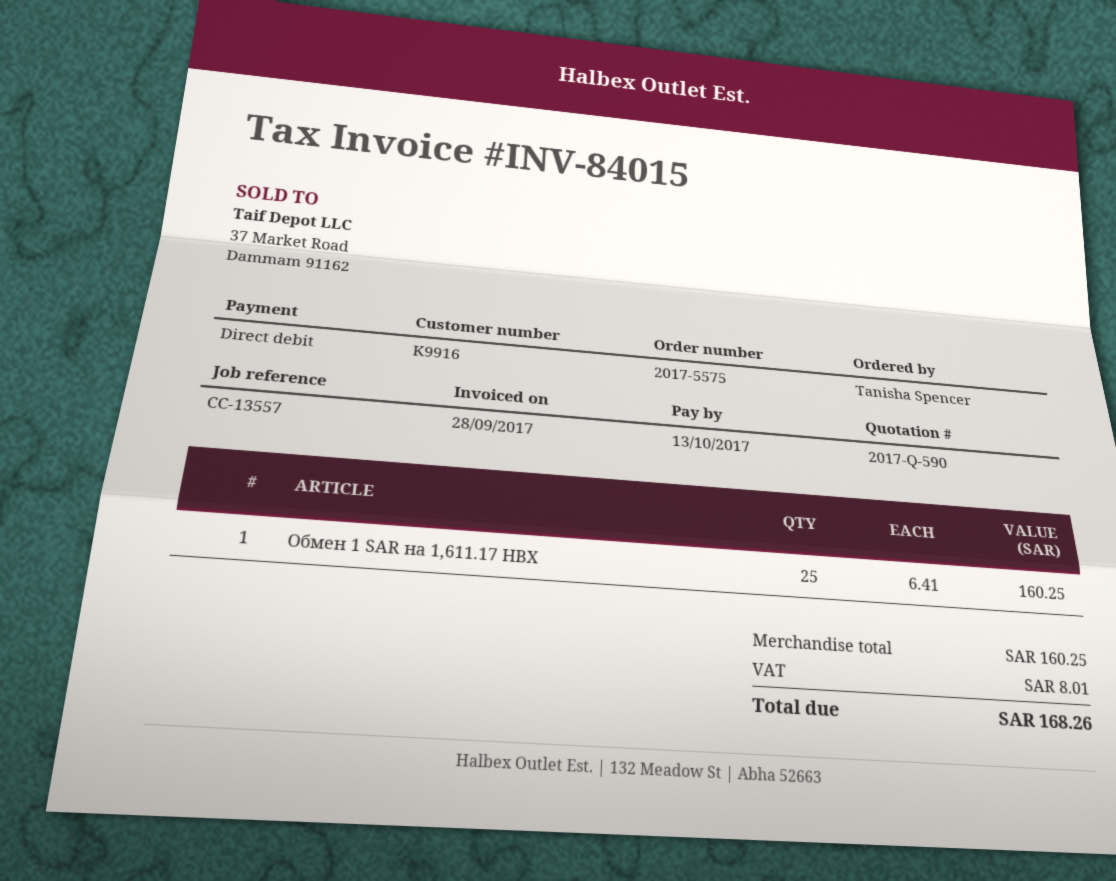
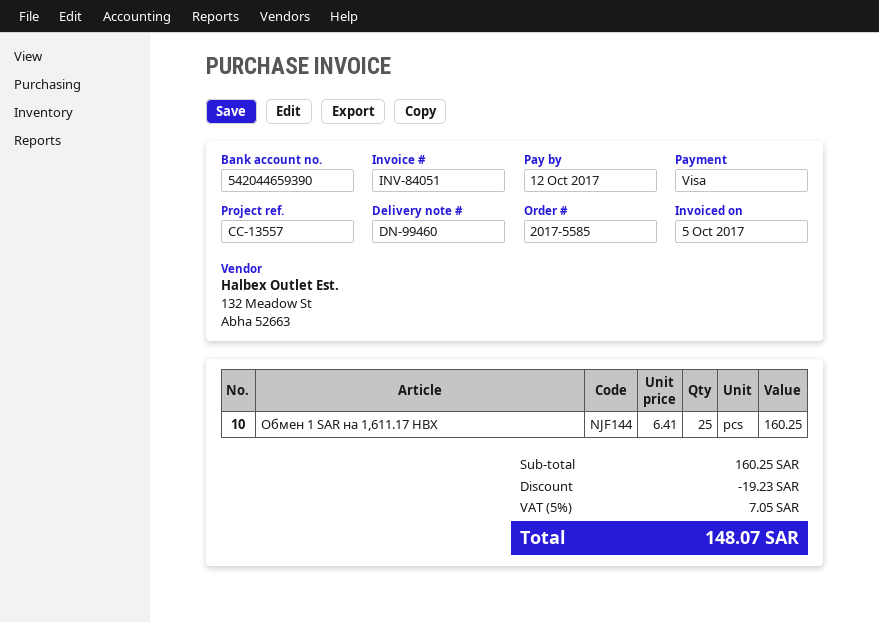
order number: 2017-5575 -> 2017-5585
invoice number: INV-84015 -> INV-84051
invoice date: 2017-09-28 -> 2017-10-05
due date: 2017-10-13 -> 2017-10-12
payment method: direct debit -> Visa
discount: none -> 19.23
tax: 8.01 -> 7.05
total: 168.26 -> 148.07

